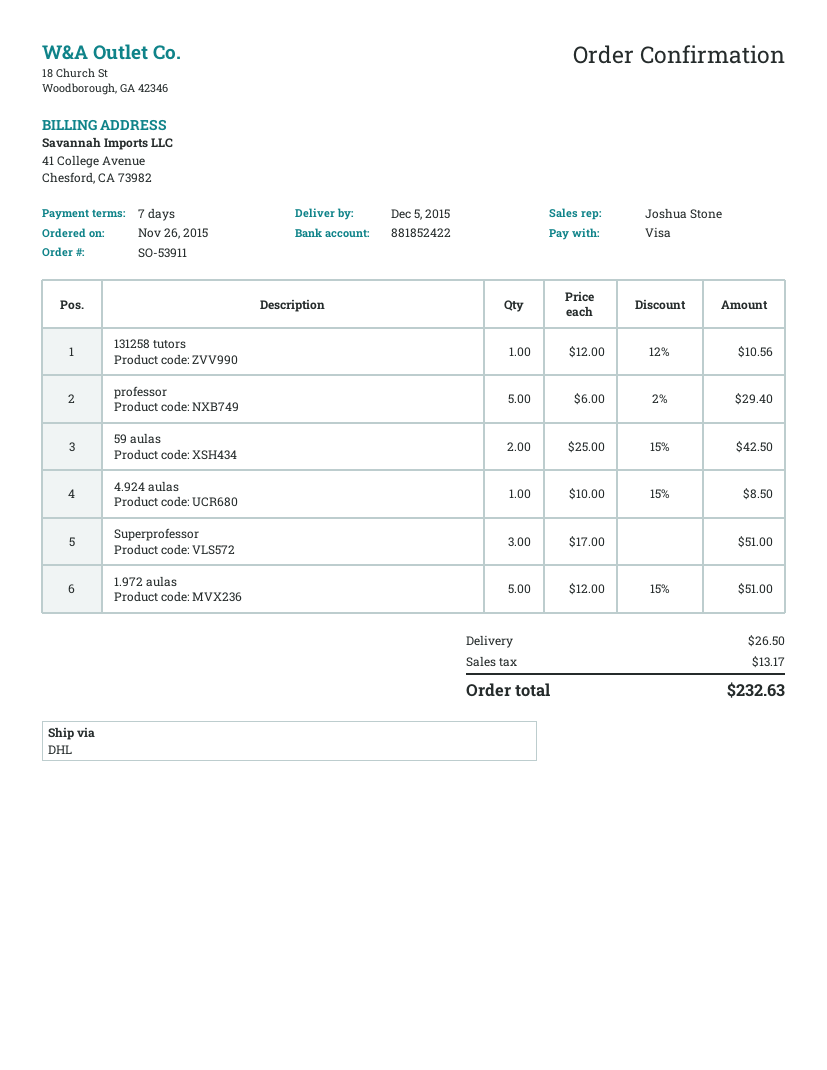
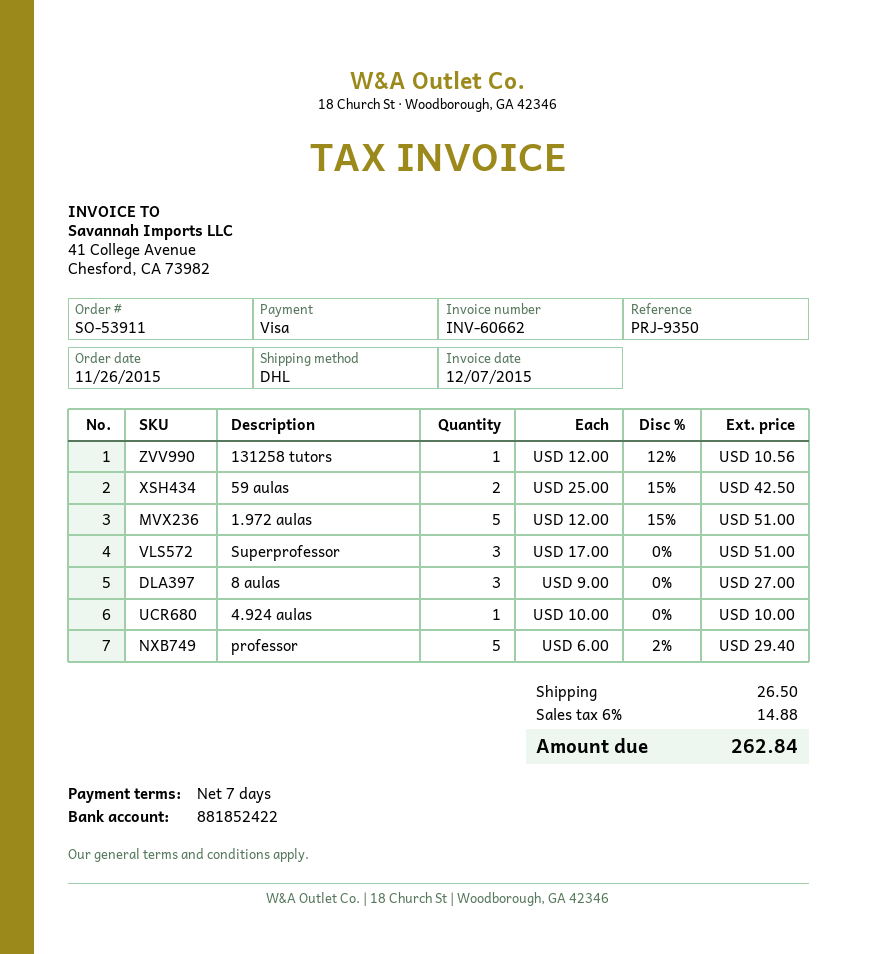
4.924 aulas: 1 x 10.00 - 15% = 8.50 -> 1 x 10.00 = 10.00
8 aulas: none -> 3 x 9.00 = 27.00
tax: 13.17 -> 14.88
total: 232.63 -> 262.84

